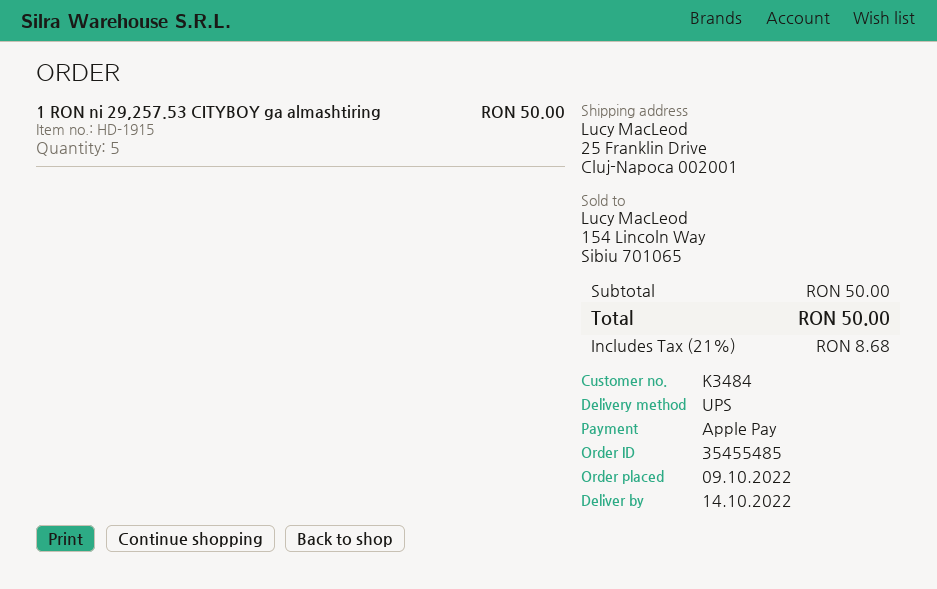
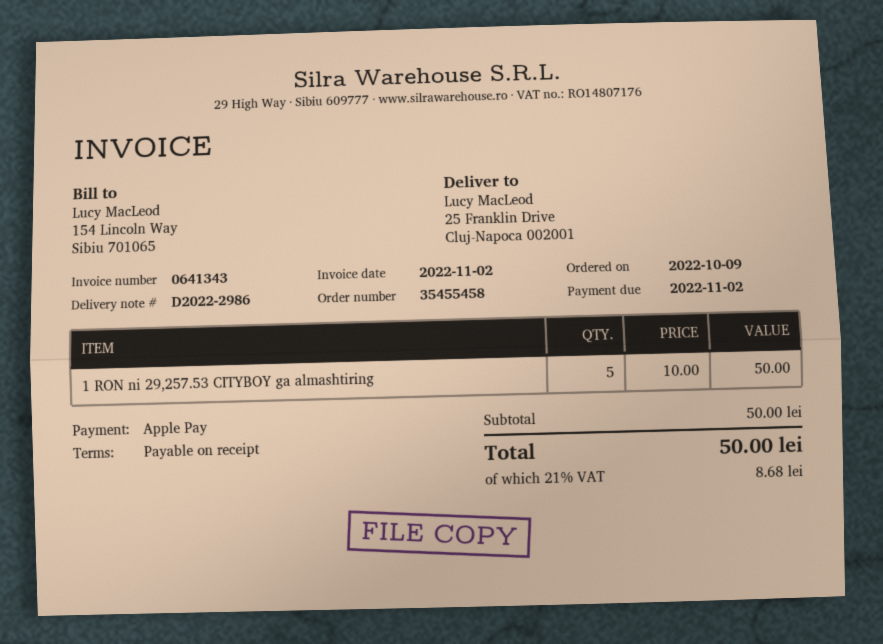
order number: 35455485 -> 35455458

